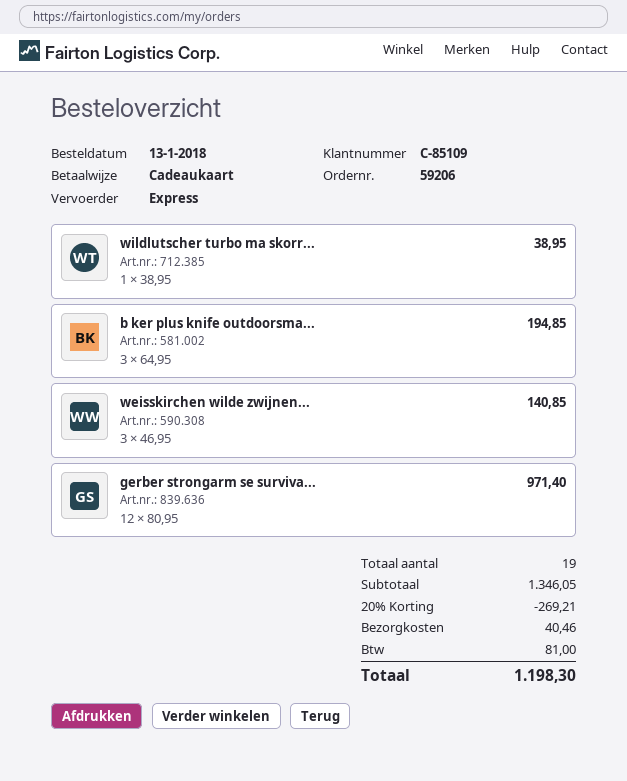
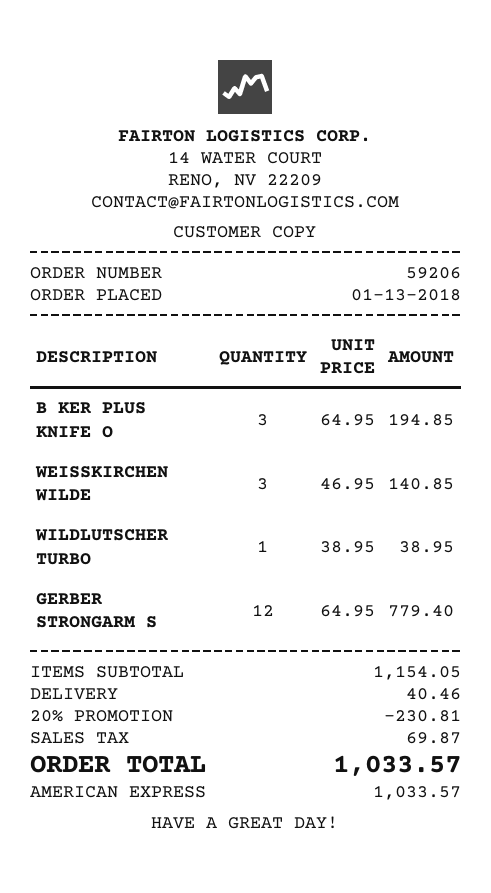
payment method: gift card -> American Express
gerber strongarm se surviva...: 12 x 80.95 = 971.40 -> 12 x 64.95 = 779.40
subtotal: 1346.05 -> 1154.05
discount: 20% = 269.21 -> 20% = 230.81
tax: 81.00 -> 69.87
total: 1198.30 -> 1033.57

